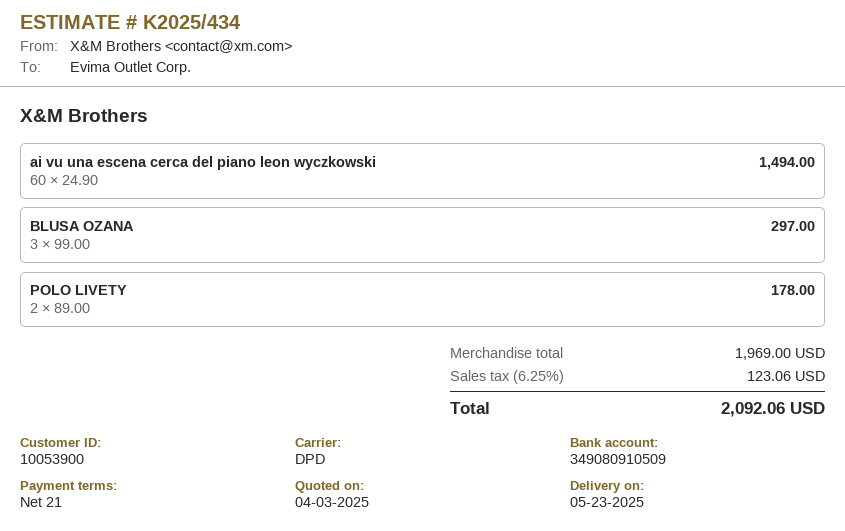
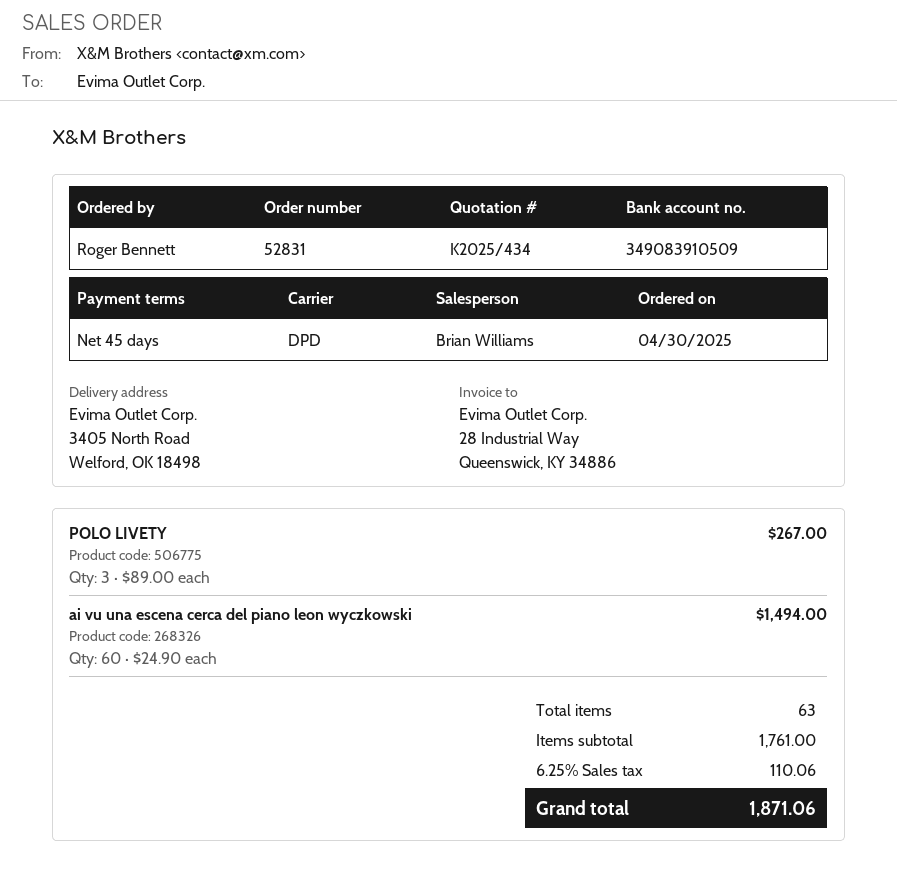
payment terms: 21 days -> 45 days
bank account: 349080910509 -> 349083910509
BLUSA OZANA: 3 x 99.00 = 297.00 -> none
POLO LIVETY: 2 x 89.00 = 178.00 -> 3 x 89.00 = 267.00
subtotal: 1969.00 -> 1761.00
tax: 6.25% = 123.06 -> 6.25% = 110.06
total: 2092.06 -> 1871.06

